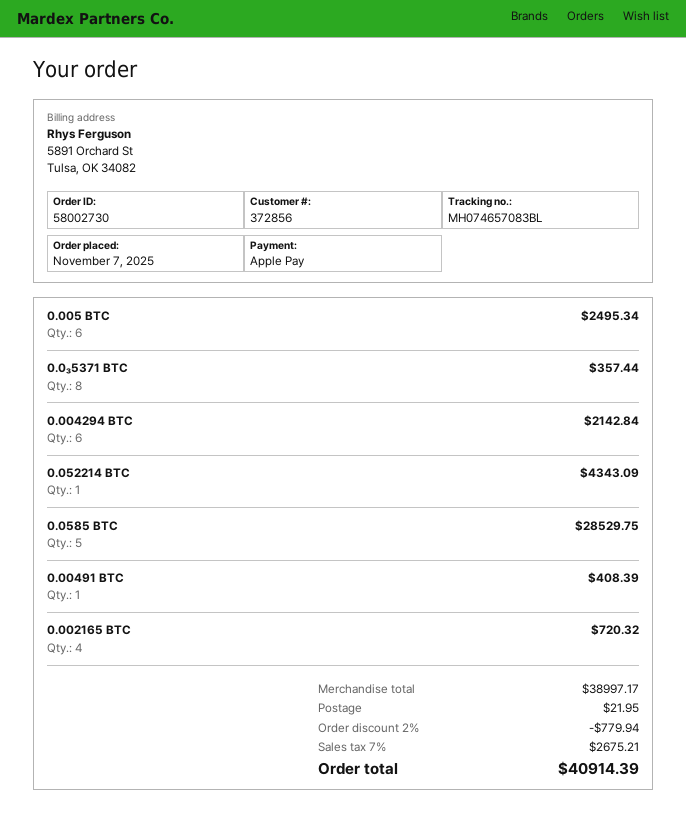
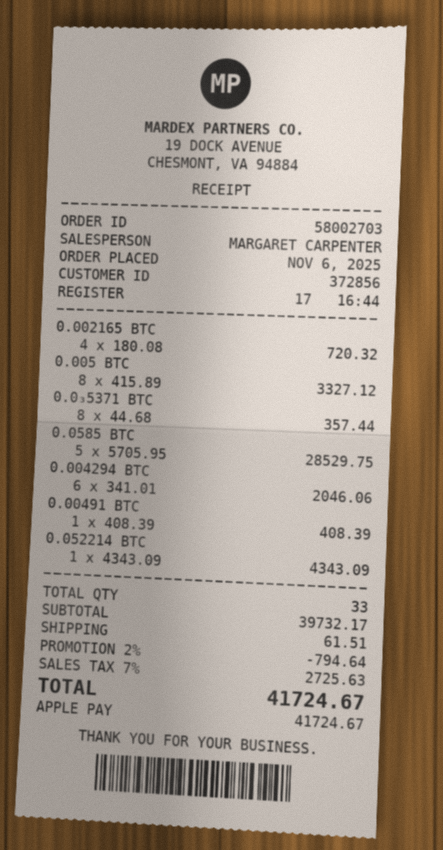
order number: 58002730 -> 58002703
order date: 2025-11-07 -> 2025-11-06
0.005 BTC: 6 for 2495.34 -> 8 for 3327.12
0.004294 BTC: 6 for 2142.84 -> 6 for 2046.06
subtotal: 38997.17 -> 39732.17
discount: 2% = 779.94 -> 2% = 794.64
shipping: 21.95 -> 61.51
tax: 7% = 2675.21 -> 7% = 2725.63
total: 40914.39 -> 41724.67

